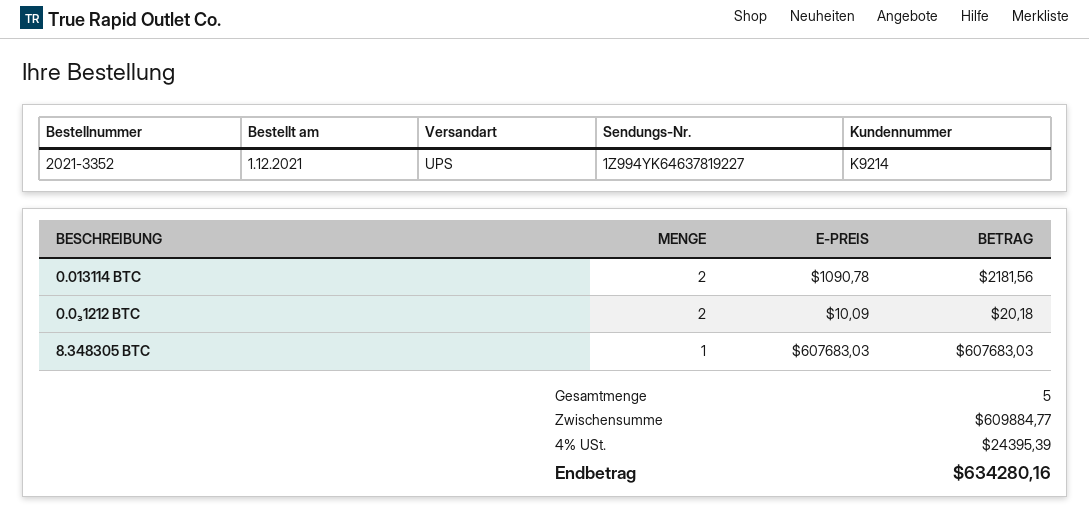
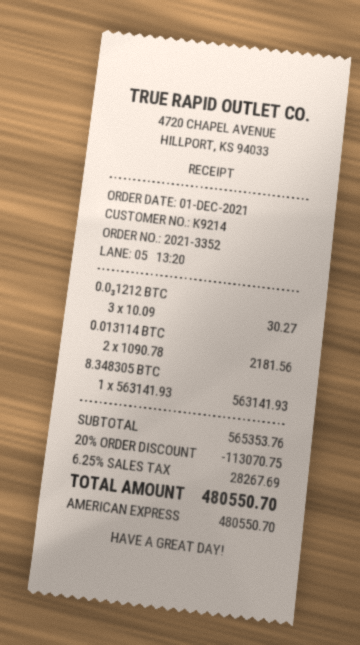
0.0₃1212 BTC: 2 x 10.09 = 20.18 -> 3 x 10.09 = 30.27
8.348305 BTC: 1 x 607683.03 = 607683.03 -> 1 x 563141.93 = 563141.93
subtotal: 609884.77 -> 565353.76
discount: none -> 20% = 113070.75
tax: 4% = 24395.39 -> 6.25% = 28267.69
total: 634280.16 -> 480550.70

